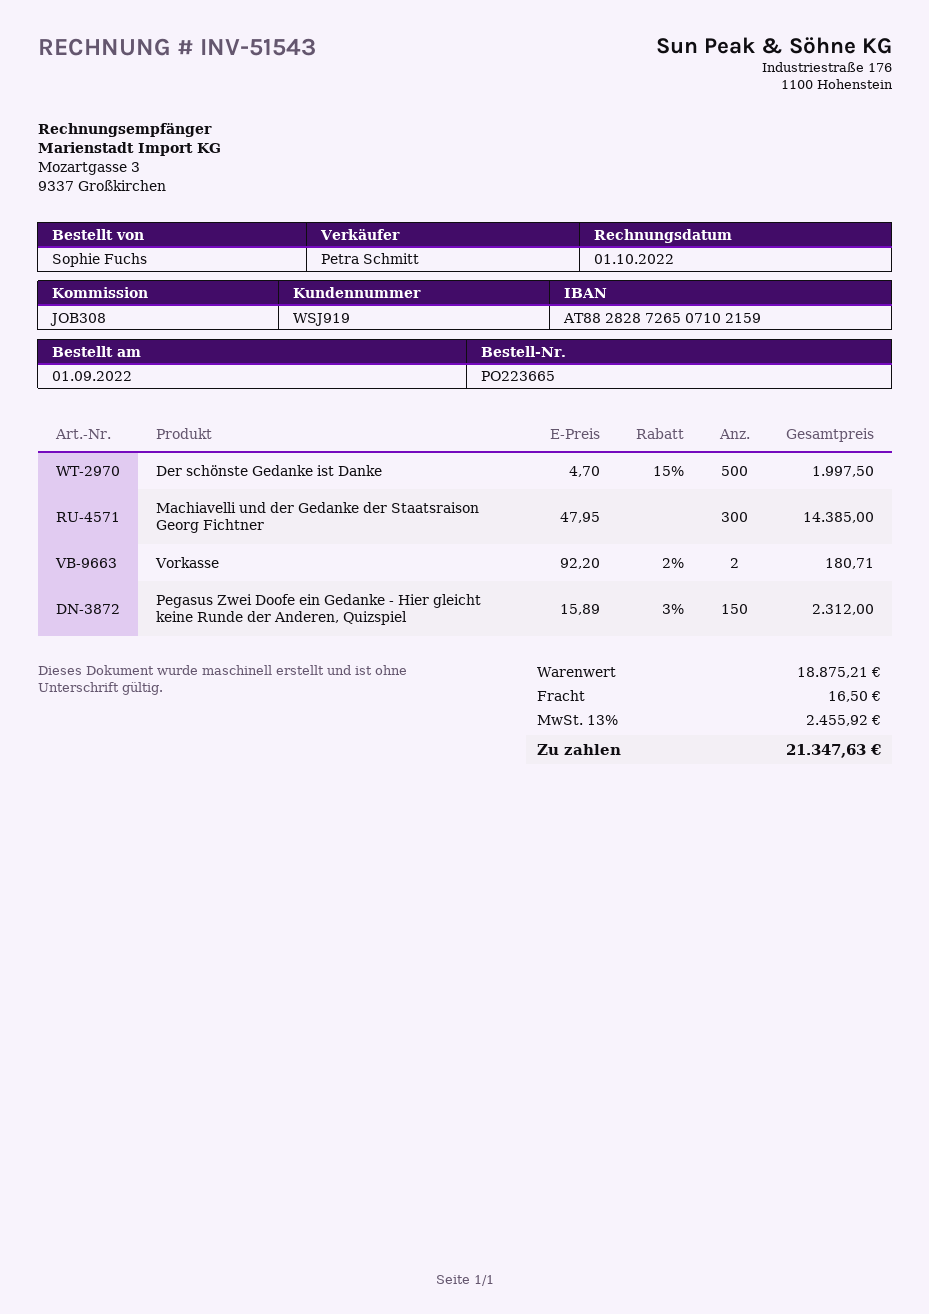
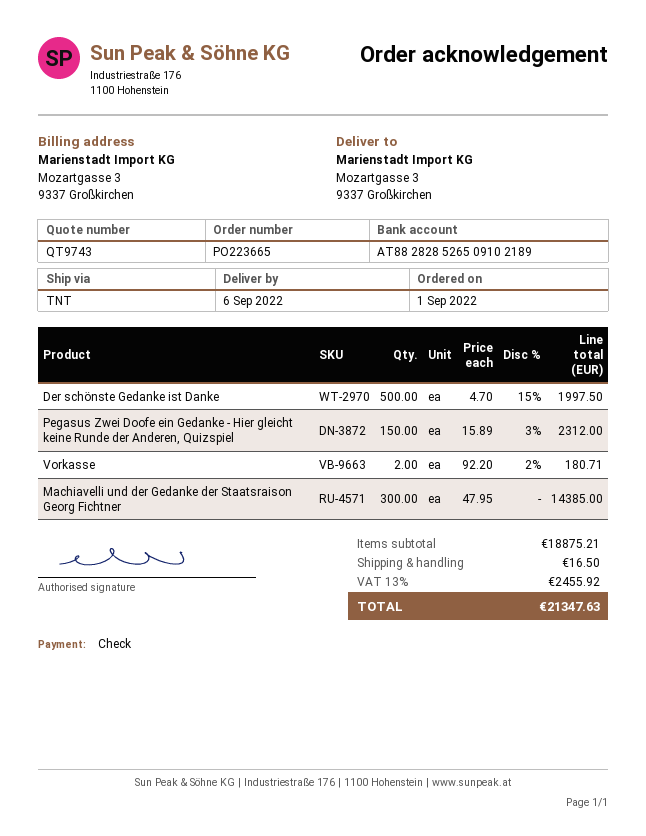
bank account: AT882828726507102159 -> AT882828526509102189

